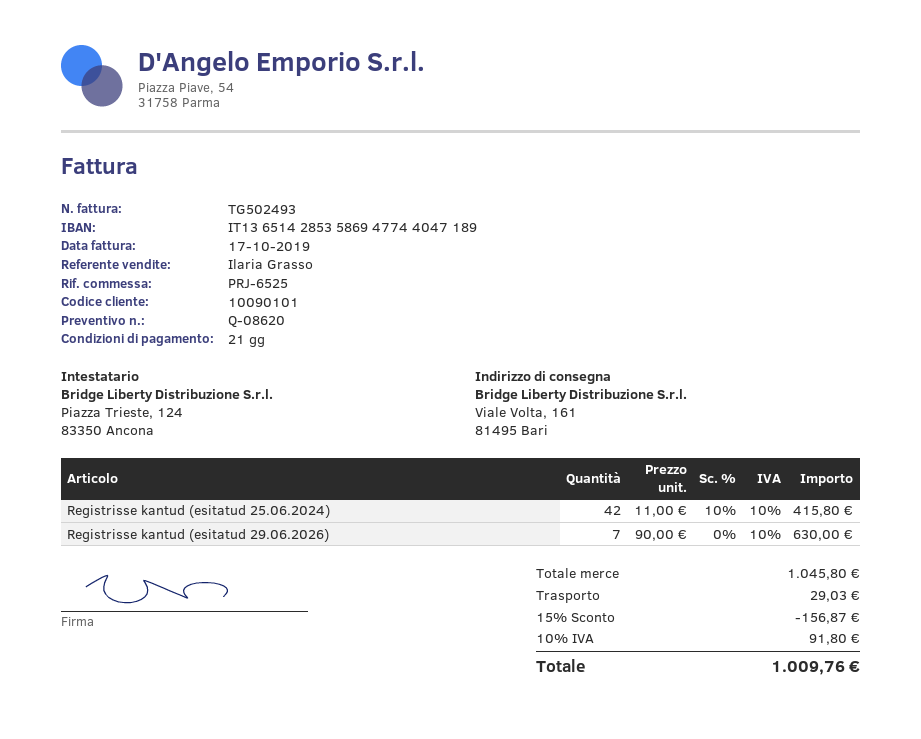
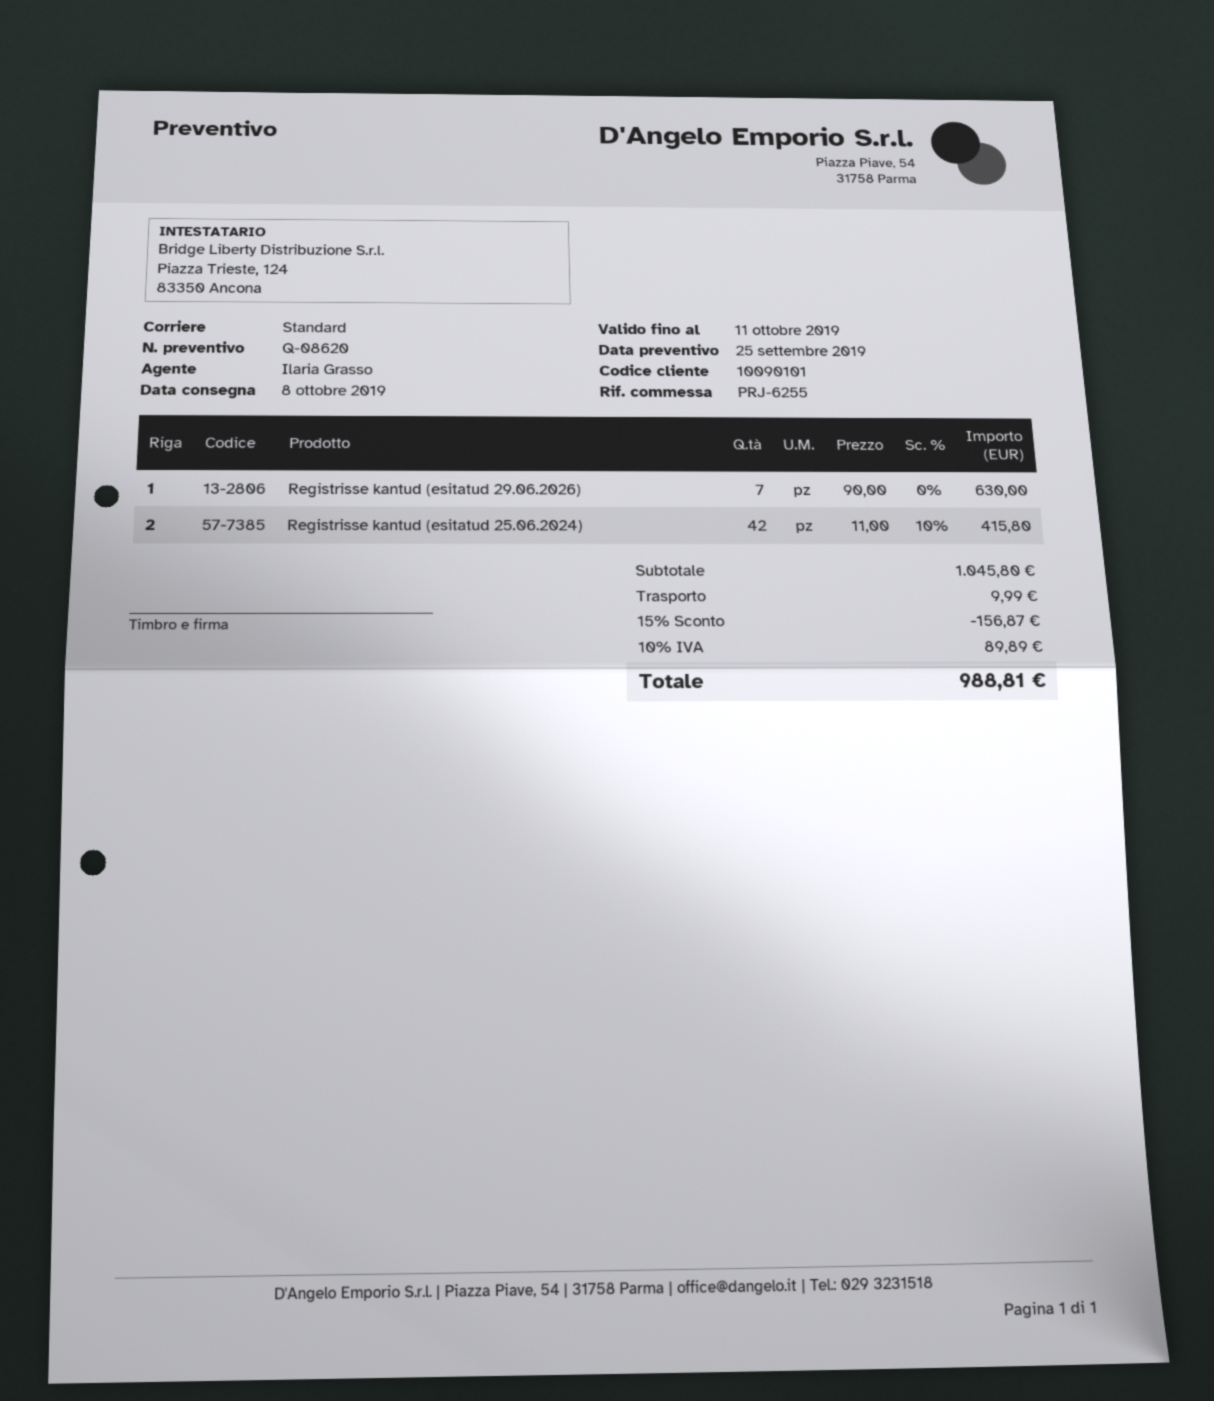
reference: PRJ-6525 -> PRJ-6255
shipping: 29.03 -> 9.99
tax: 10% = 91.80 -> 10% = 89.89
total: 1009.76 -> 988.81

